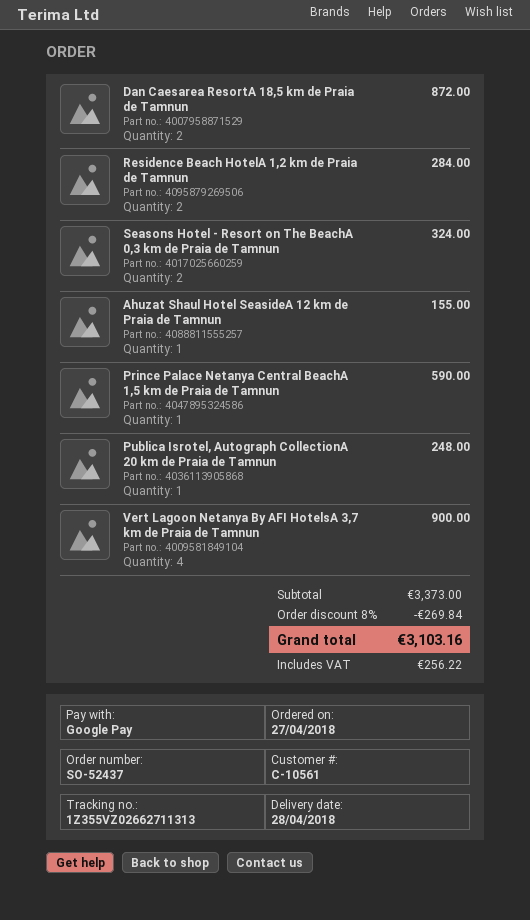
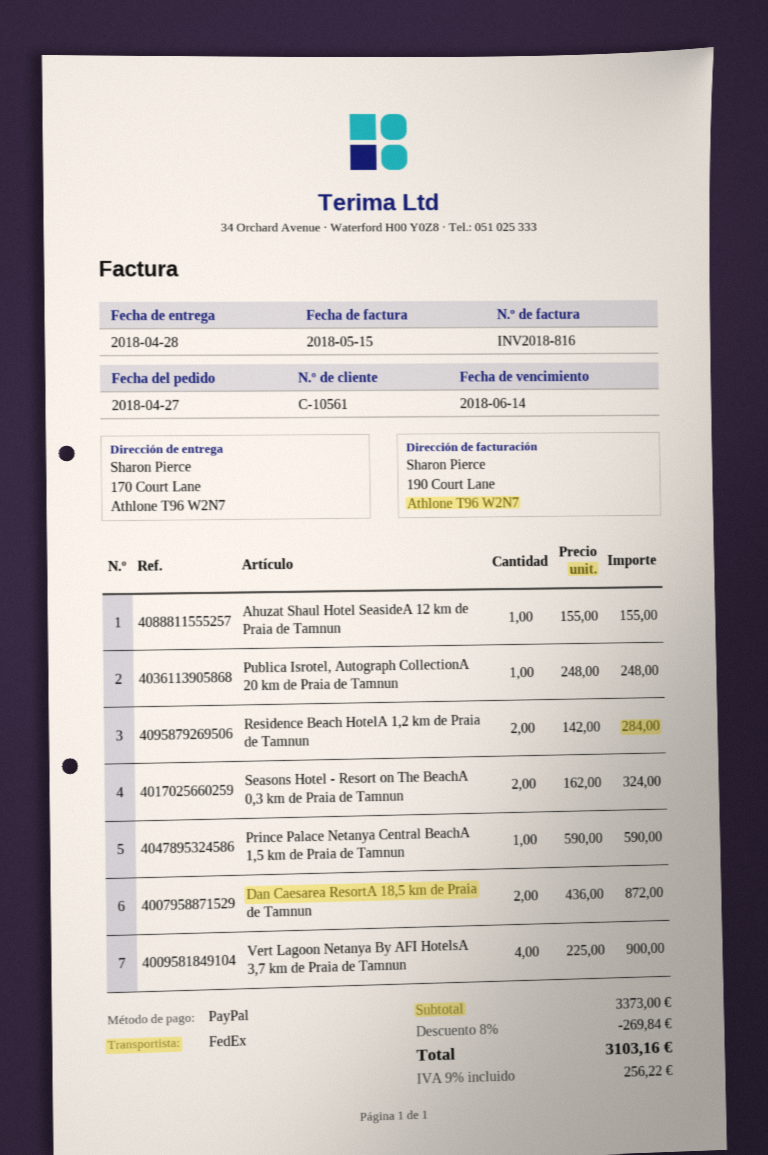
payment method: Google Pay -> PayPal

